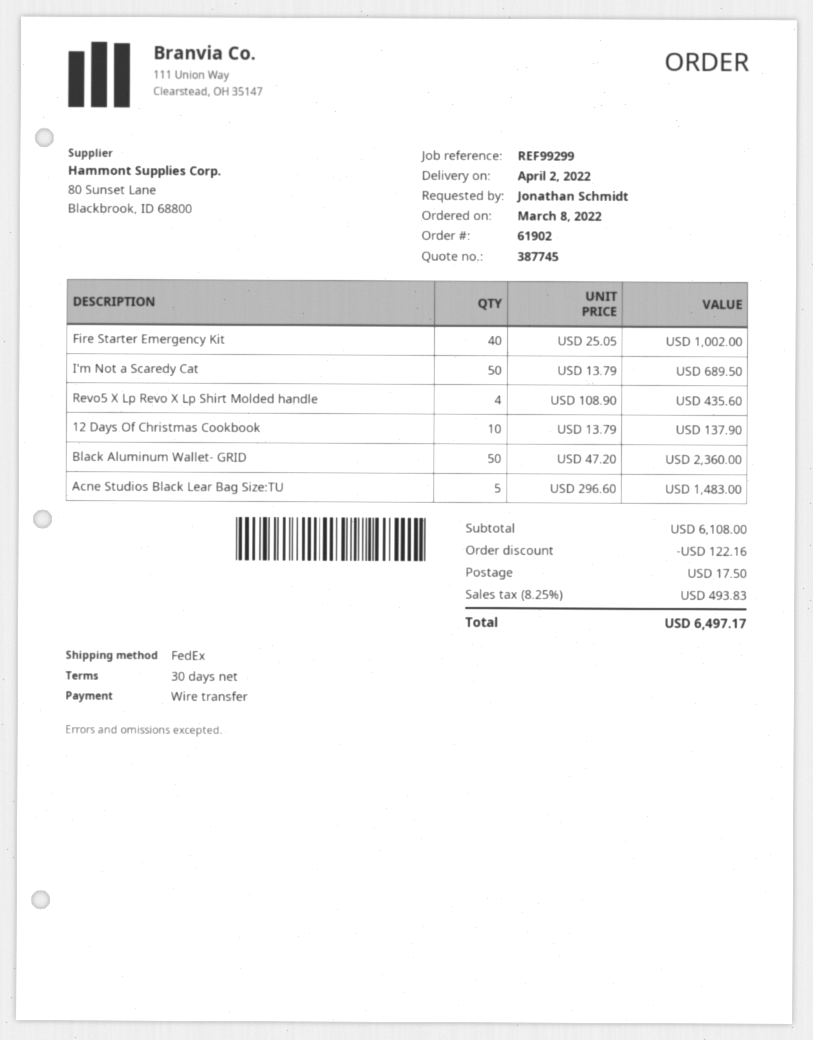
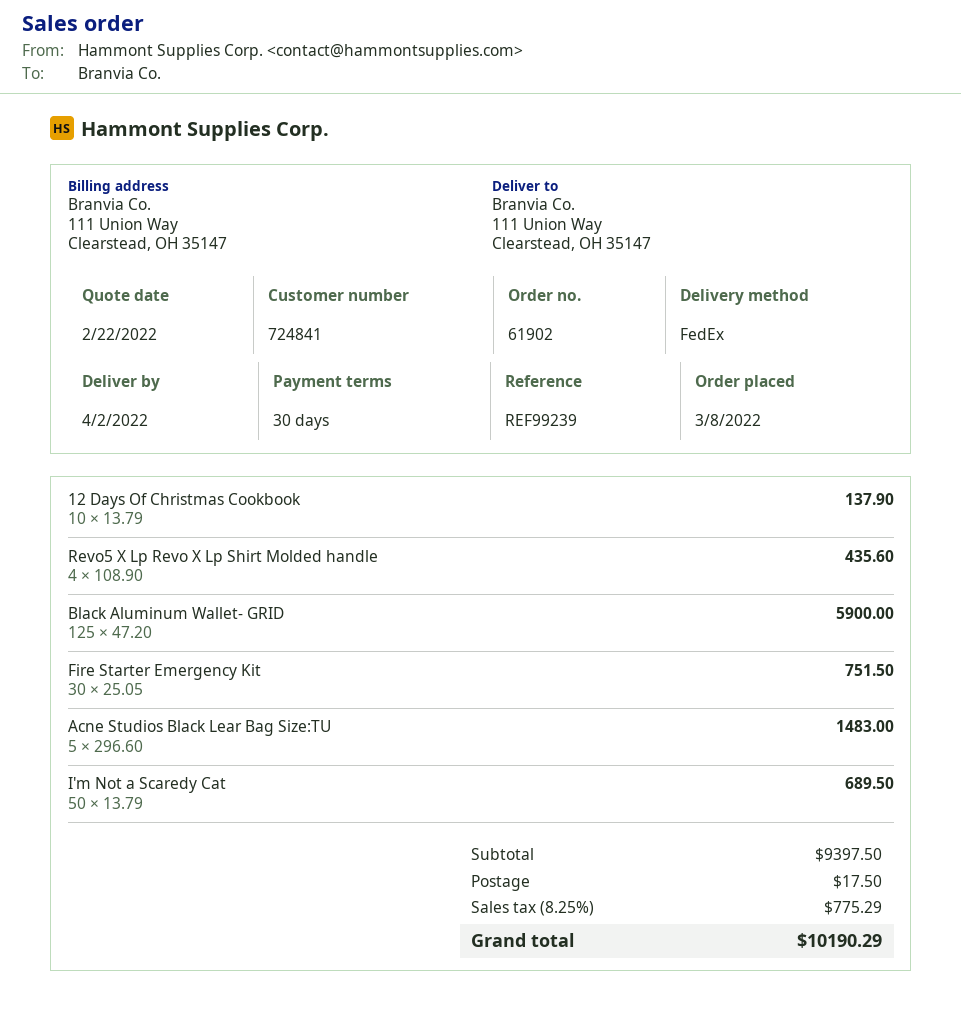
reference: REF99299 -> REF99239
Fire Starter Emergency Kit: 40 x 25.05 = 1002.00 -> 30 x 25.05 = 751.50
Black Aluminum Wallet- GRID: 50 x 47.20 = 2360.00 -> 125 x 47.20 = 5900.00
subtotal: 6108.00 -> 9397.50
discount: 122.16 -> none
tax: 8.25% = 493.83 -> 8.25% = 775.29
total: 6497.17 -> 10190.29

